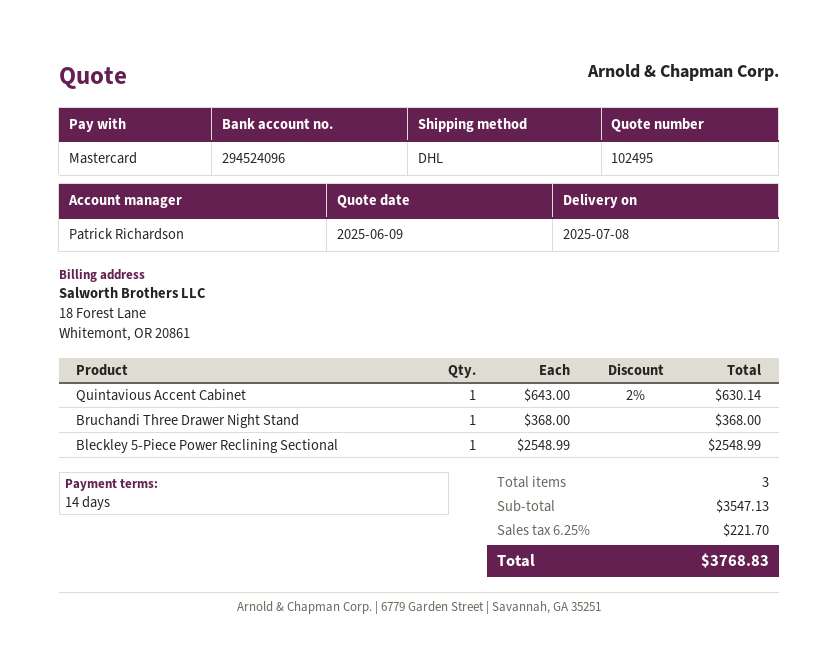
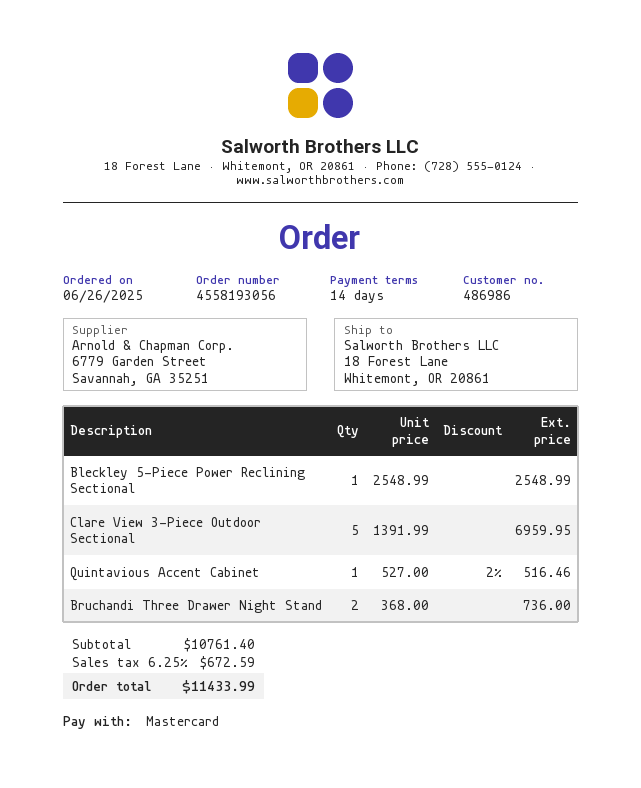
Quintavious Accent Cabinet: 1 x 643.00 - 2% = 630.14 -> 1 x 527.00 - 2% = 516.46
Bruchandi Three Drawer Night Stand: 1 x 368.00 = 368.00 -> 2 x 368.00 = 736.00
Clare View 3-Piece Outdoor Sectional: none -> 5 x 1391.99 = 6959.95
subtotal: 3547.13 -> 10761.40
tax: 6.25% = 221.70 -> 6.25% = 672.59
total: 3768.83 -> 11433.99

